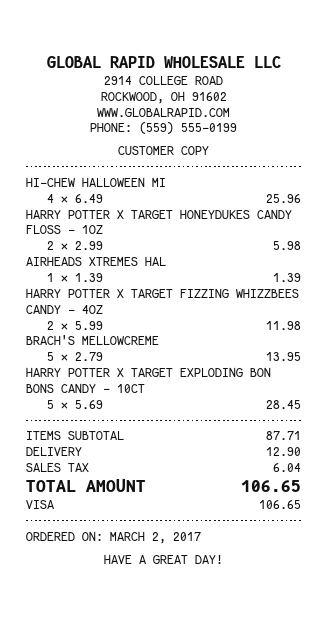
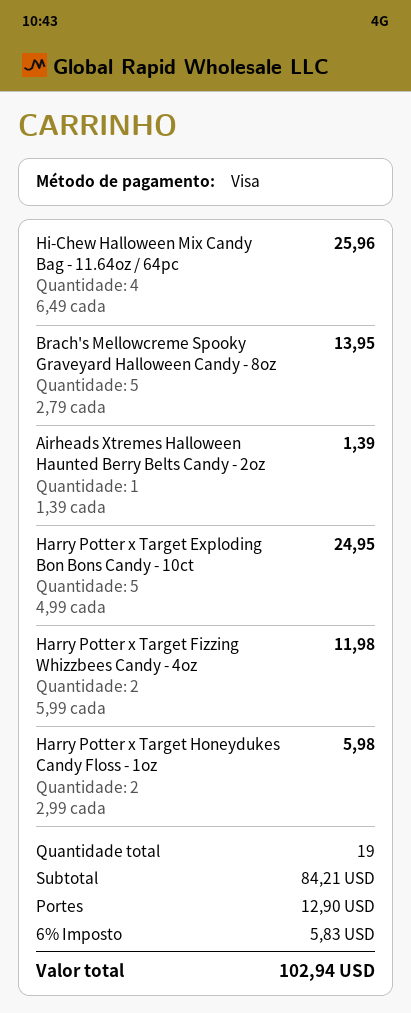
HARRY POTTER X TARGET EXPLODING BON BONS CANDY - 10CT: 5 x 5.69 = 28.45 -> 5 x 4.99 = 24.95
subtotal: 87.71 -> 84.21
tax: 6.04 -> 5.83
total: 106.65 -> 102.94

